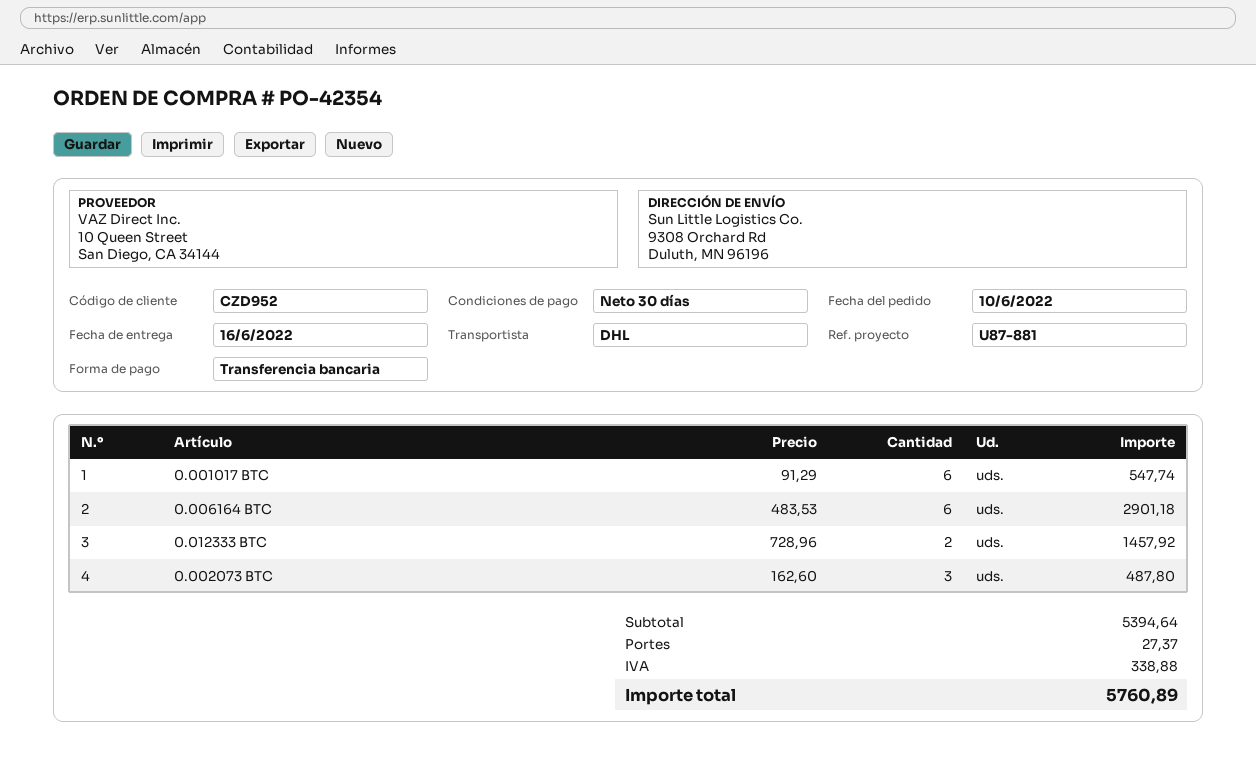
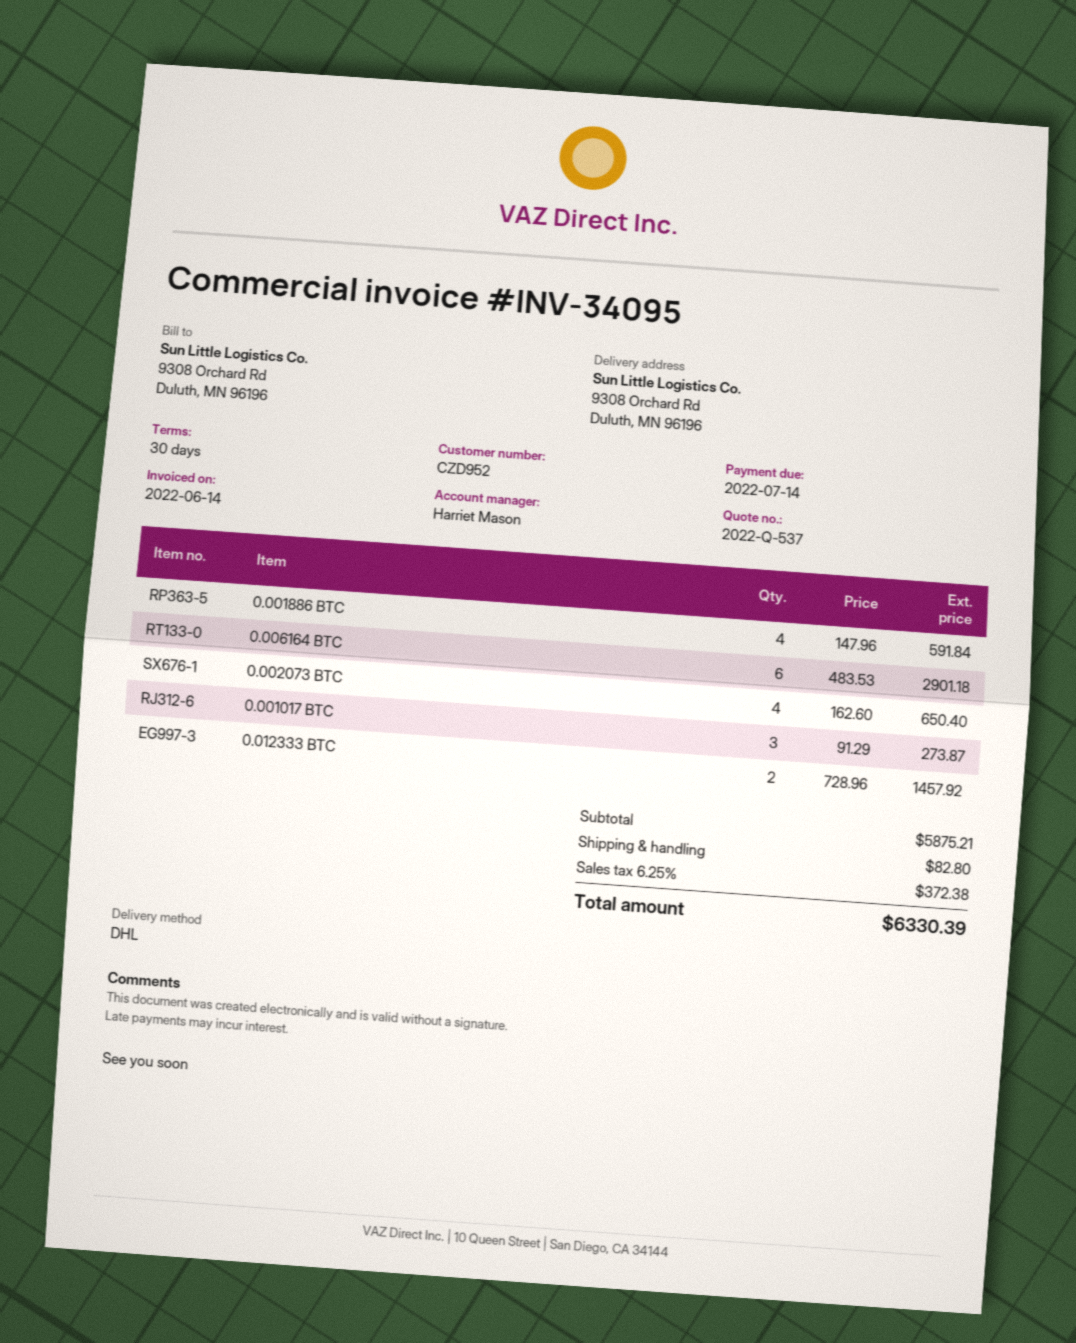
0.001017 BTC: 6 x 91.29 = 547.74 -> 3 x 91.29 = 273.87
0.002073 BTC: 3 x 162.60 = 487.80 -> 4 x 162.60 = 650.40
0.001886 BTC: none -> 4 x 147.96 = 591.84
subtotal: 5394.64 -> 5875.21
shipping: 27.37 -> 82.80
tax: 338.88 -> 372.38
total: 5760.89 -> 6330.39

